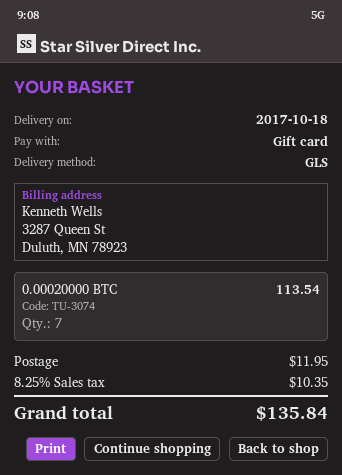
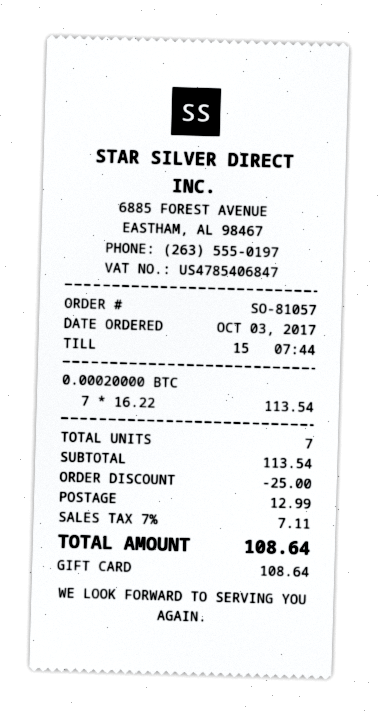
discount: none -> 25.00
shipping: 11.95 -> 12.99
tax: 8.25% = 10.35 -> 7% = 7.11
total: 135.84 -> 108.64

